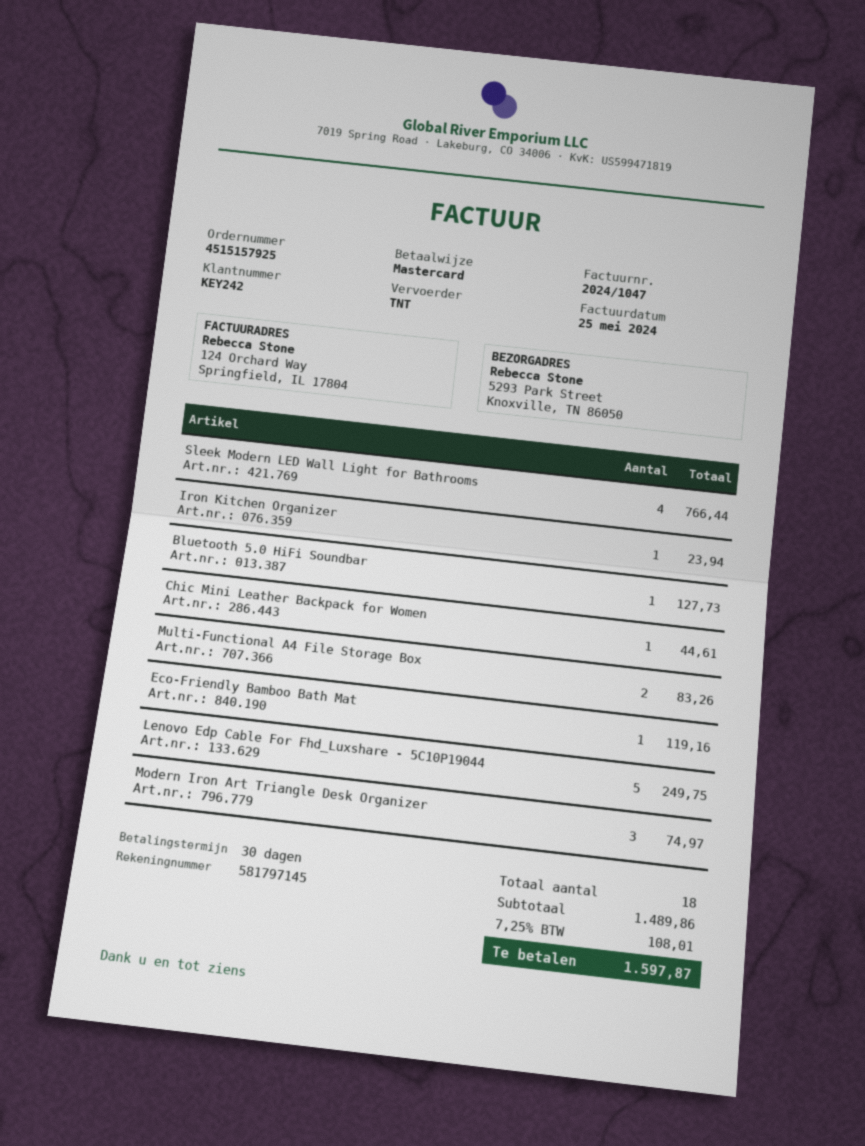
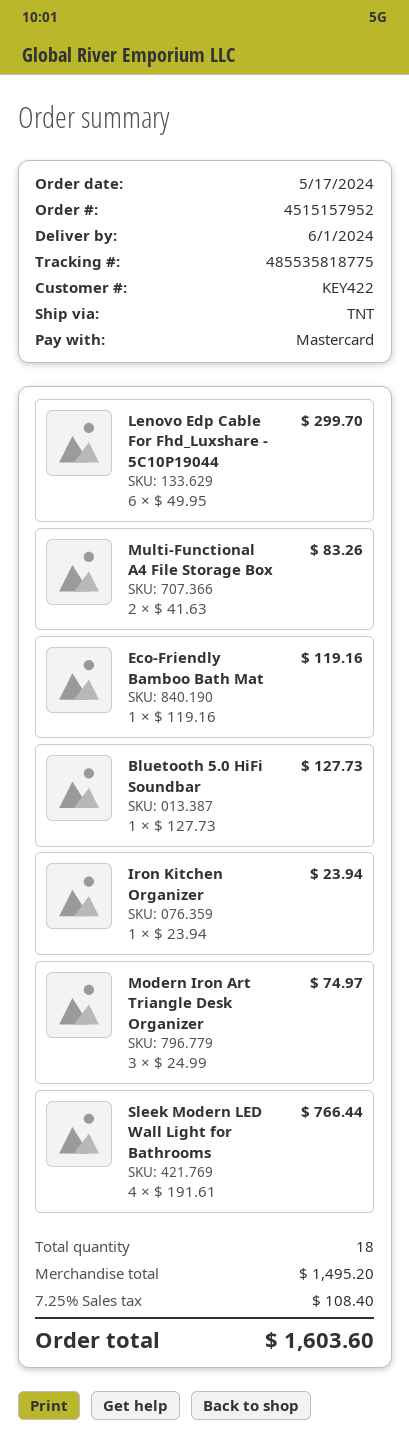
order number: 4515157925 -> 4515157952
customer number: KEY242 -> KEY422
Chic Mini Leather Backpack for Women: 1 for 44.61 -> none
Lenovo Edp Cable For Fhd_Luxshare - 5C10P19044: 5 for 249.75 -> 6 for 299.70
subtotal: 1489.86 -> 1495.20
tax: 7.25% = 108.01 -> 7.25% = 108.40
total: 1597.87 -> 1603.60

